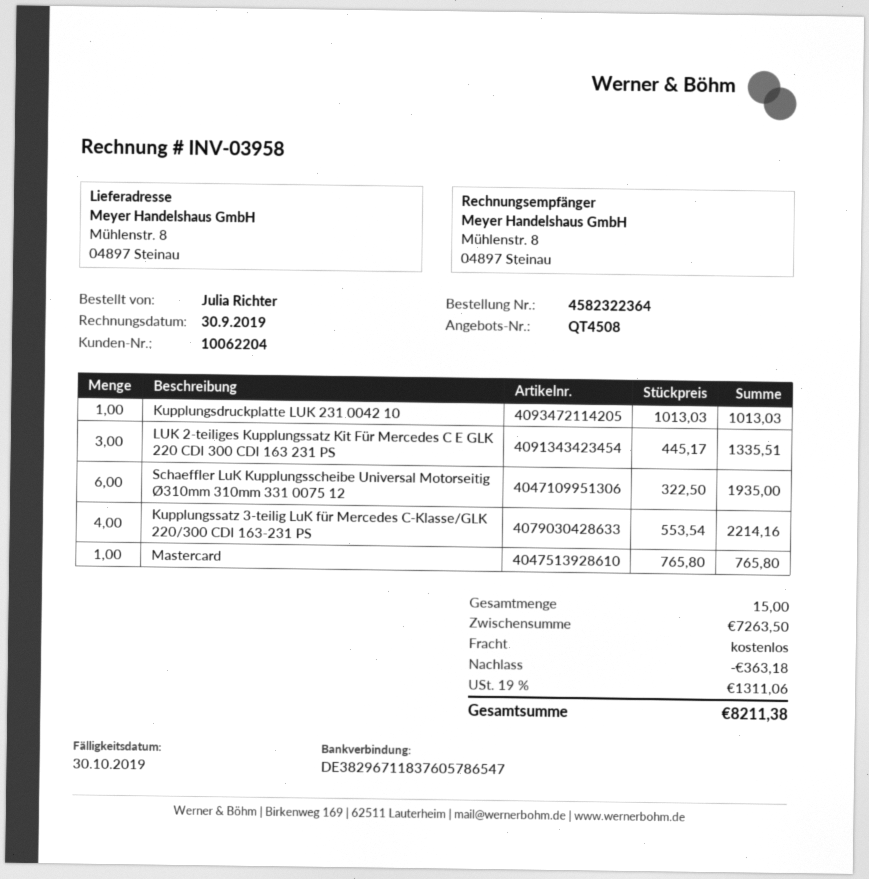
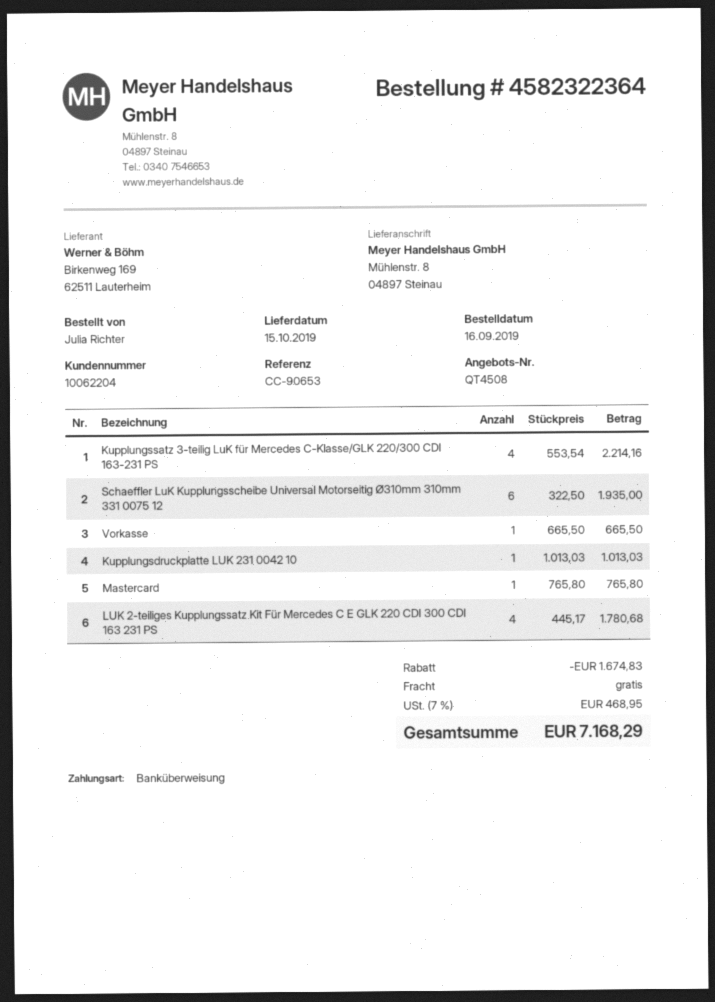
LUK 2-teiliges Kupplungssatz Kit Für Mercedes C E GLK 220 CDI 300 CDI 163 231 PS: 3 x 445.17 = 1335.51 -> 4 x 445.17 = 1780.68
Vorkasse: none -> 1 x 665.50 = 665.50
discount: 363.18 -> 1674.83
tax: 19% = 1311.06 -> 7% = 468.95
total: 8211.38 -> 7168.29

